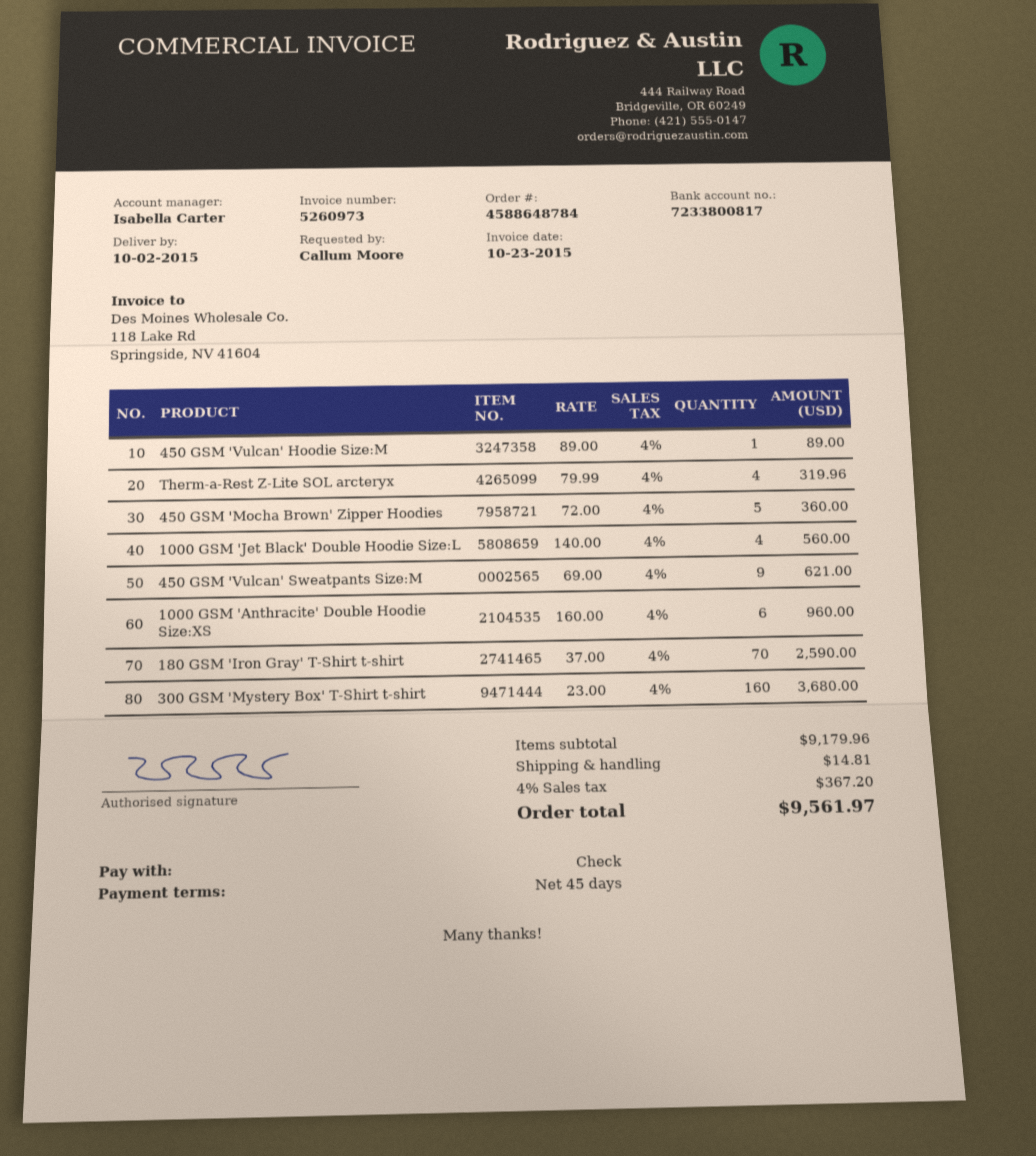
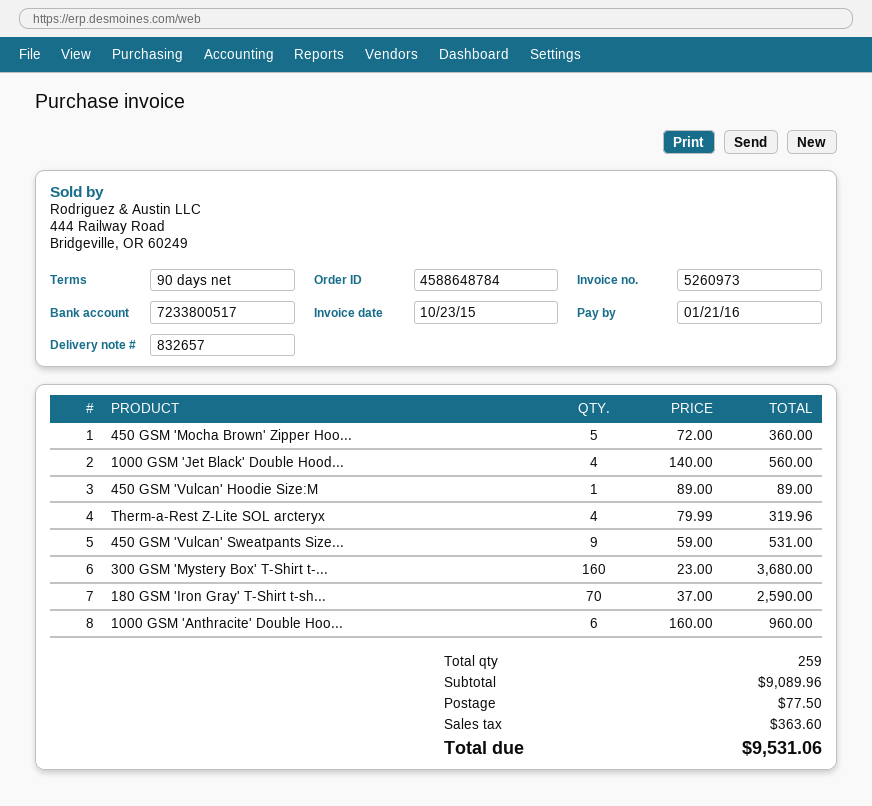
payment terms: 45 days -> 90 days
bank account: 7233800817 -> 7233800517
450 GSM 'Vulcan' Sweatpants Size:M: 9 x 69.00 = 621.00 -> 9 x 59.00 = 531.00
subtotal: 9179.96 -> 9089.96
shipping: 14.81 -> 77.50
tax: 367.20 -> 363.60
total: 9561.97 -> 9531.06

